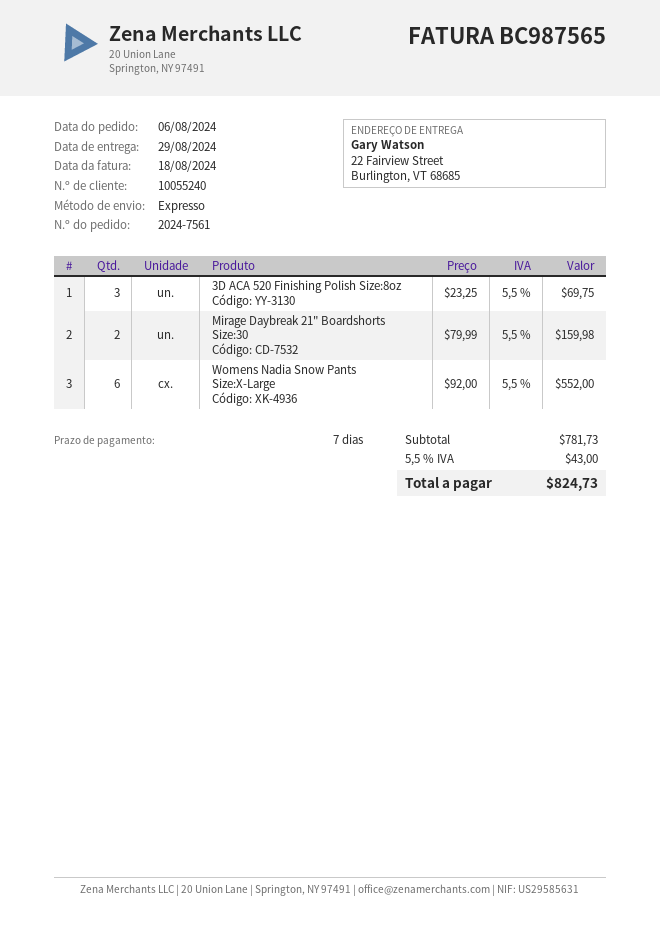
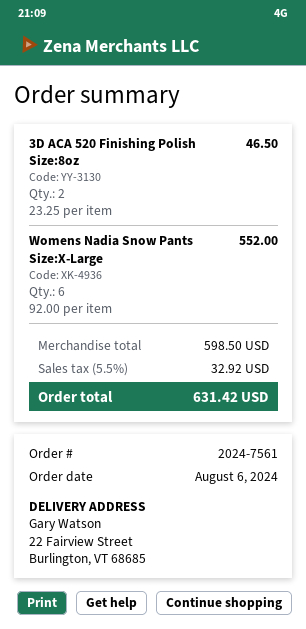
3D ACA 520 Finishing Polish Size:8oz: 3 x 23.25 = 69.75 -> 2 x 23.25 = 46.50
Mirage Daybreak 21" Boardshorts Size:30: 2 x 79.99 = 159.98 -> none
subtotal: 781.73 -> 598.50
tax: 5.5% = 43.00 -> 5.5% = 32.92
total: 824.73 -> 631.42

